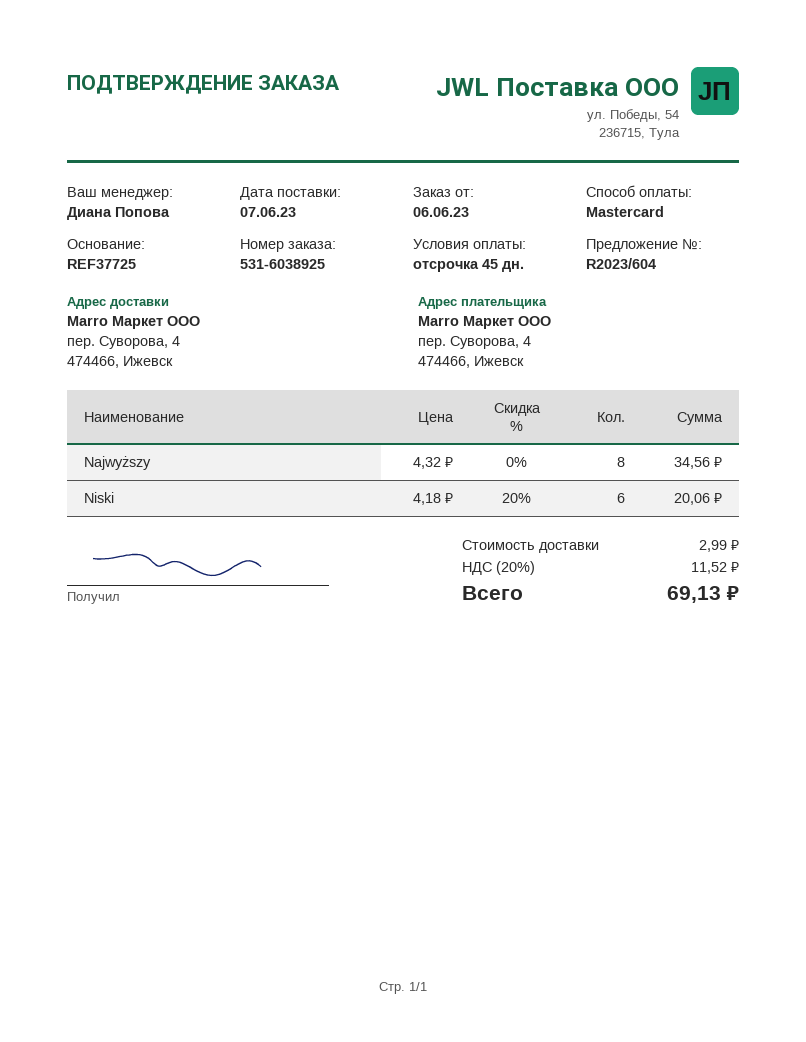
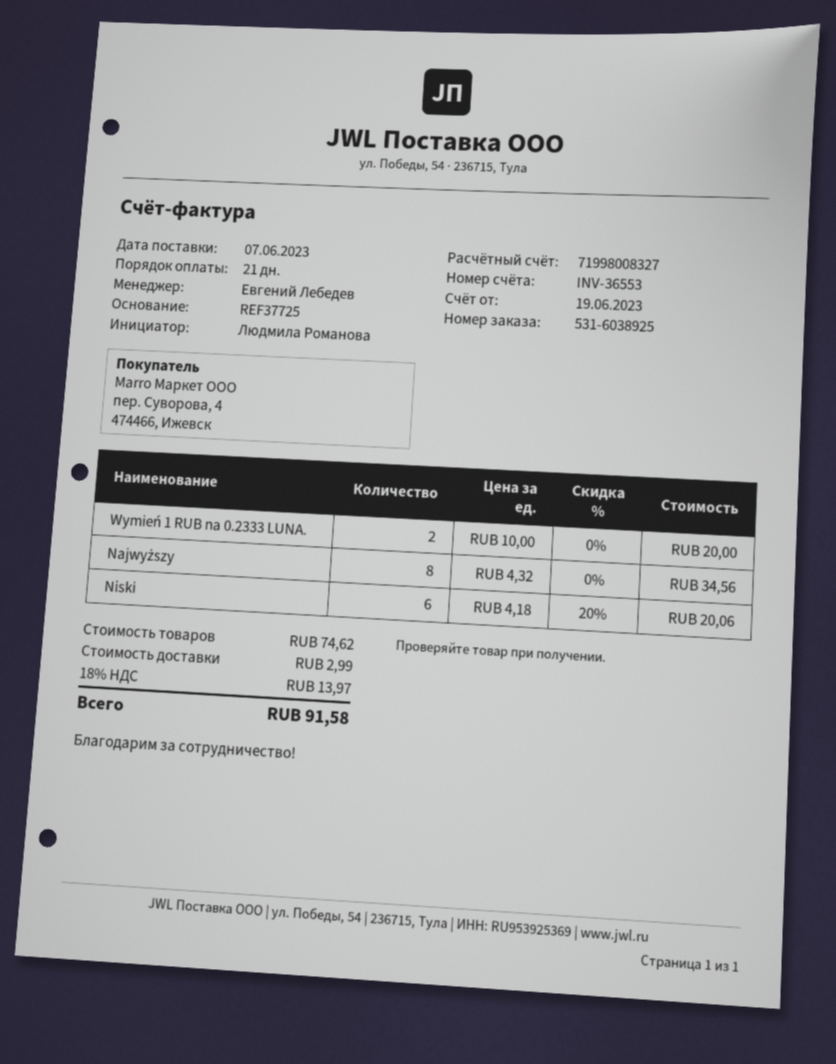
payment terms: 45 days -> 21 days
sales rep: Диана Попова -> Евгений Лебедев
Wymień 1 RUB na 0.2333 LUNA.: none -> 2 x 10.00 = 20.00
tax: 20% = 11.52 -> 18% = 13.97
total: 69.13 -> 91.58

